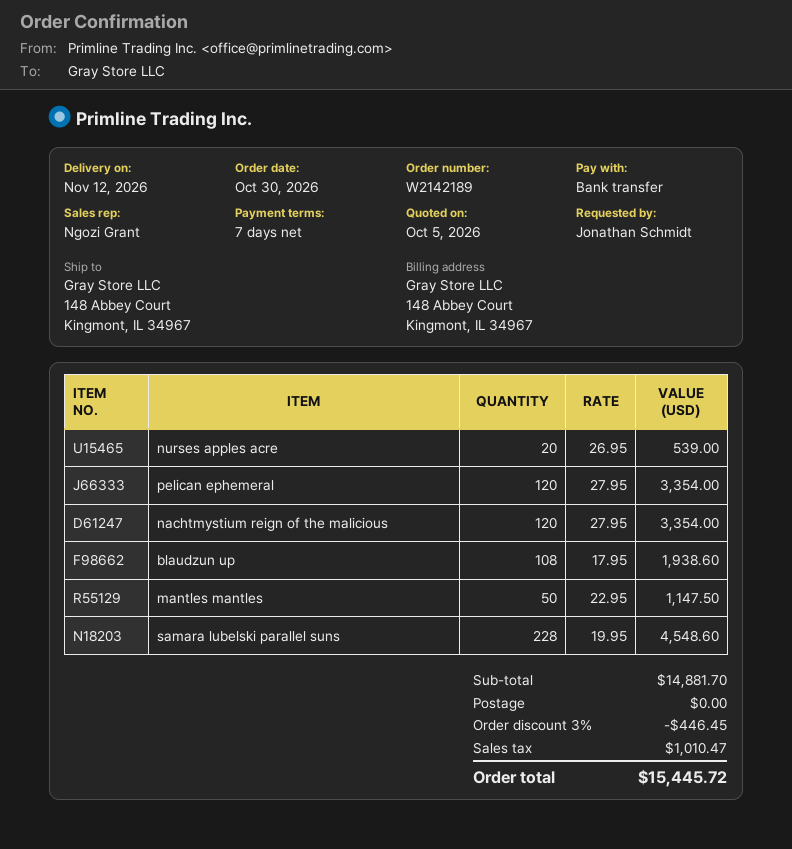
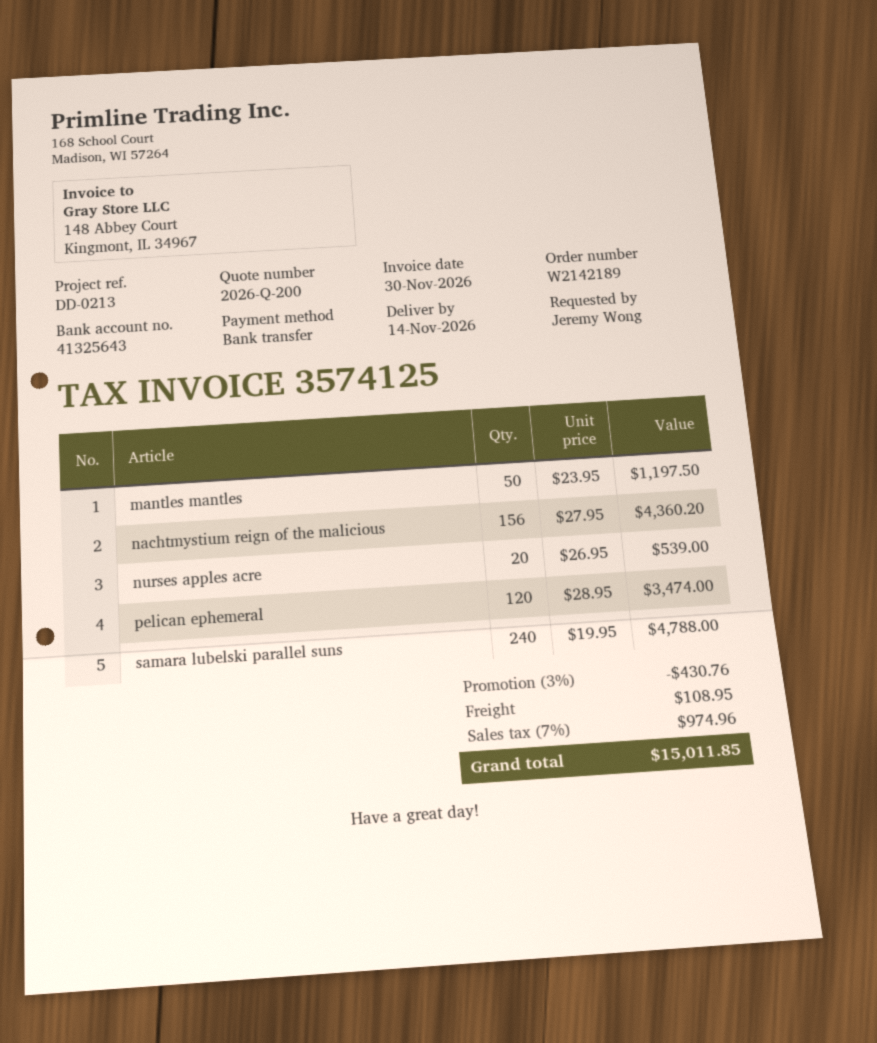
delivery date: 2026-11-12 -> 2026-11-14
ordered by: Jonathan Schmidt -> Jeremy Wong
pelican ephemeral: 120 x 27.95 = 3354.00 -> 120 x 28.95 = 3474.00
nachtmystium reign of the malicious: 120 x 27.95 = 3354.00 -> 156 x 27.95 = 4360.20
blaudzun up: 108 x 17.95 = 1938.60 -> none
mantles mantles: 50 x 22.95 = 1147.50 -> 50 x 23.95 = 1197.50
samara lubelski parallel suns: 228 x 19.95 = 4548.60 -> 240 x 19.95 = 4788.00
discount: 3% = 446.45 -> 3% = 430.76
shipping: 0.00 -> 108.95
tax: 1010.47 -> 974.96
total: 15445.72 -> 15011.85

